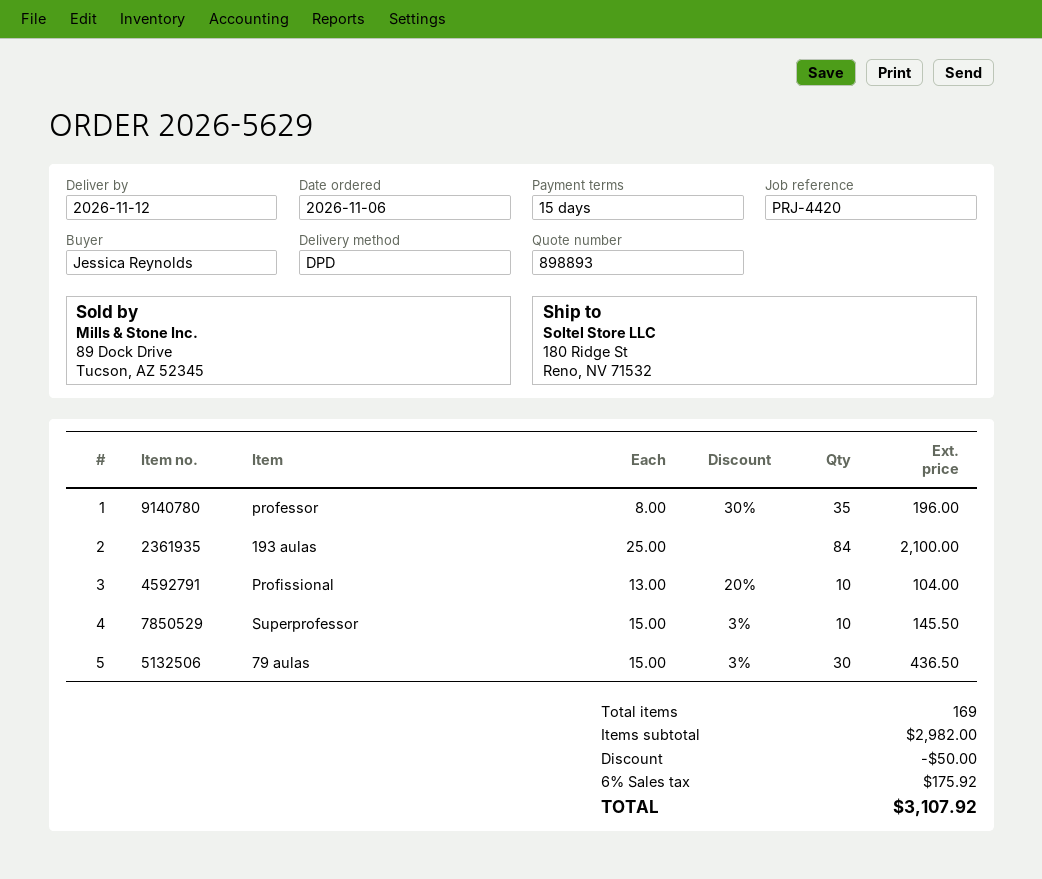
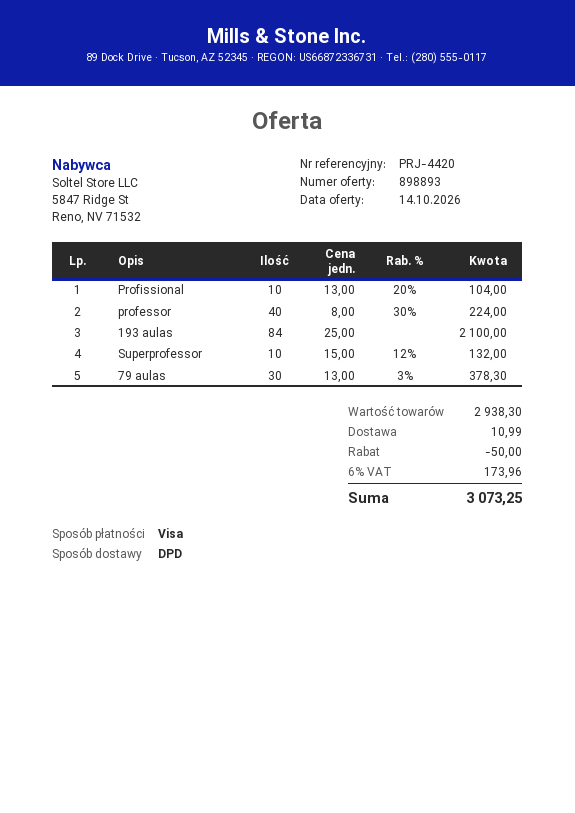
professor: 35 x 8.00 - 30% = 196.00 -> 40 x 8.00 - 30% = 224.00
Superprofessor: 10 x 15.00 - 3% = 145.50 -> 10 x 15.00 - 12% = 132.00
79 aulas: 30 x 15.00 - 3% = 436.50 -> 30 x 13.00 - 3% = 378.30
subtotal: 2982.00 -> 2938.30
shipping: none -> 10.99
tax: 6% = 175.92 -> 6% = 173.96
total: 3107.92 -> 3073.25

